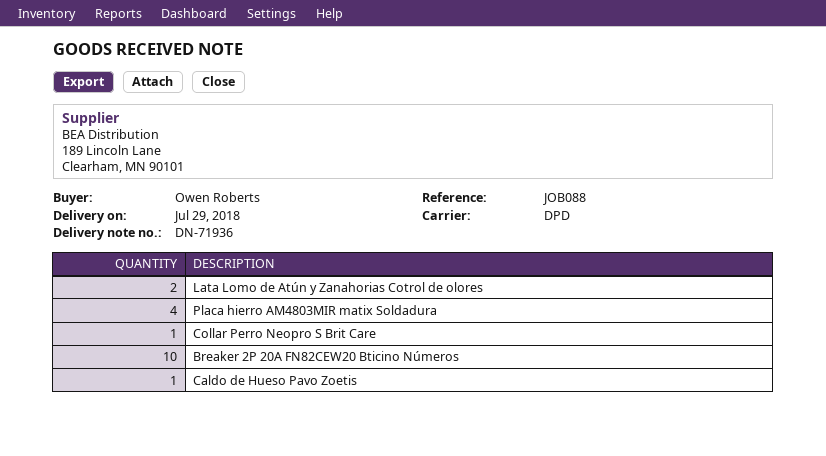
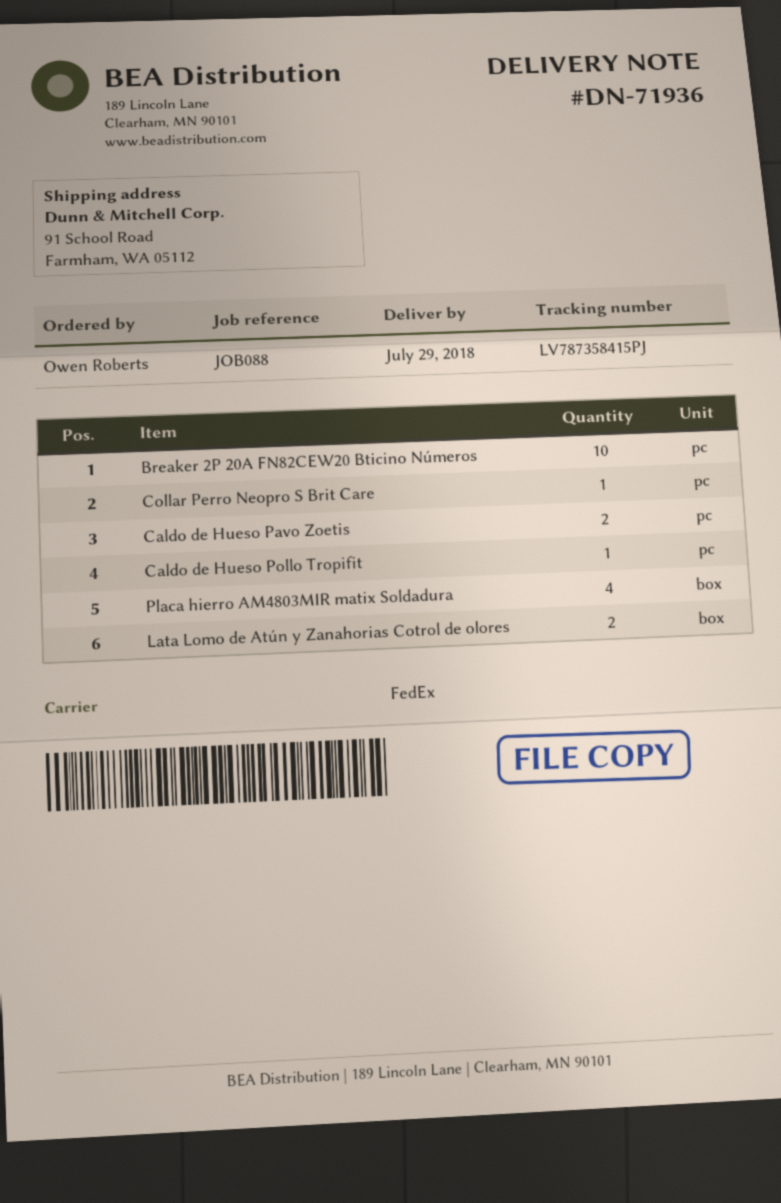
shipping method: DPD -> FedEx
Caldo de Hueso Pavo Zoetis: 1 -> 2
Caldo de Hueso Pollo Tropifit: none -> 1

